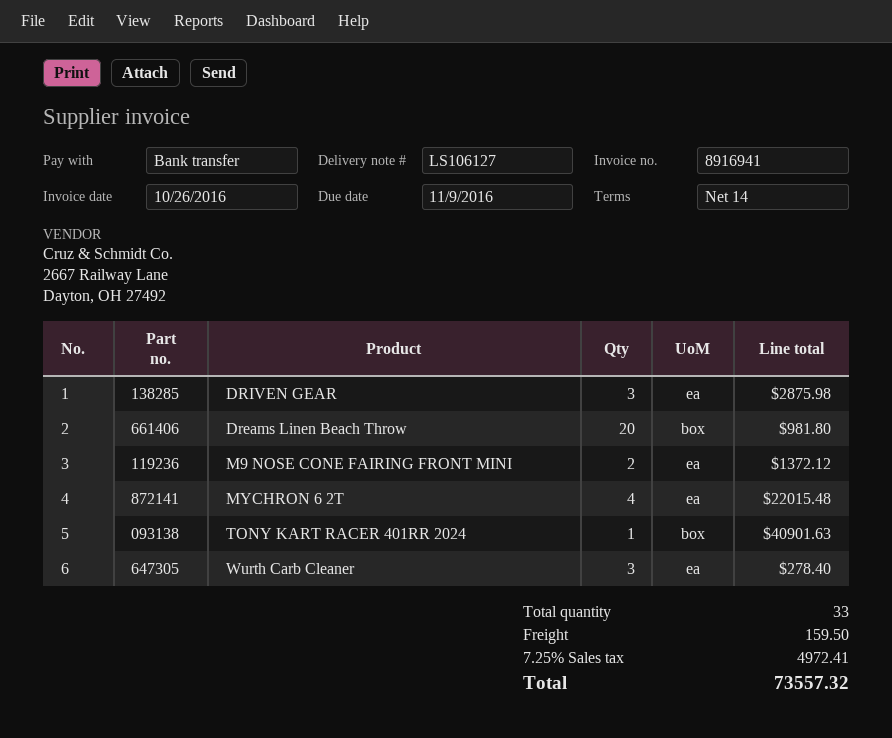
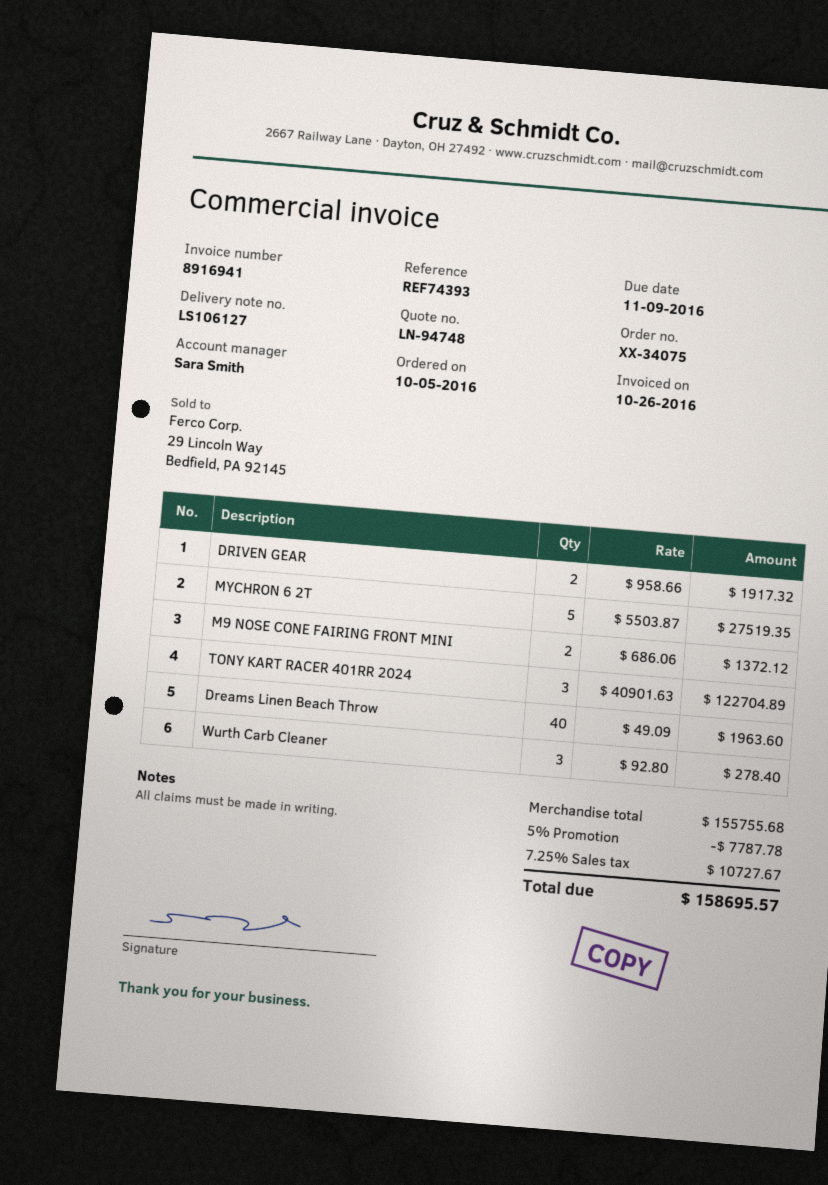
DRIVEN GEAR: 3 for 2875.98 -> 2 for 1917.32
Dreams Linen Beach Throw: 20 for 981.80 -> 40 for 1963.60
MYCHRON 6 2T: 4 for 22015.48 -> 5 for 27519.35
TONY KART RACER 401RR 2024: 1 for 40901.63 -> 3 for 122704.89
discount: none -> 5% = 7787.78
shipping: 159.50 -> none
tax: 7.25% = 4972.41 -> 7.25% = 10727.67
total: 73557.32 -> 158695.57

